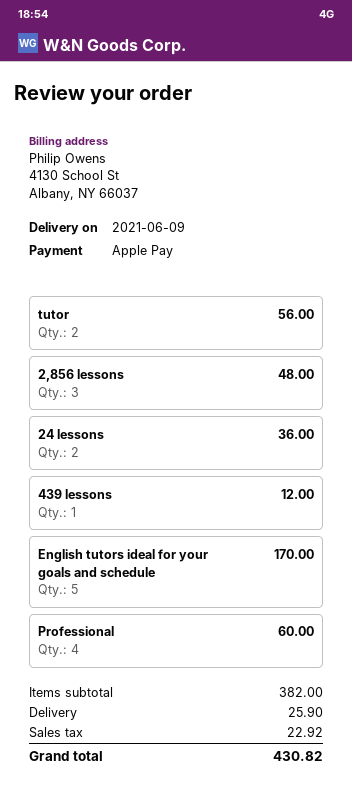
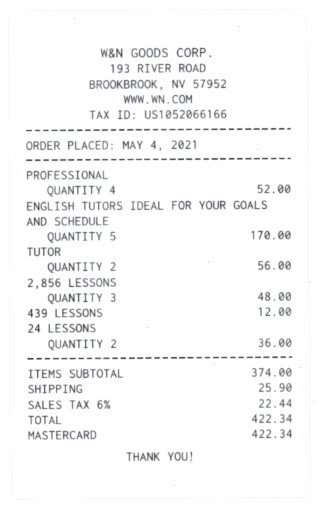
payment method: Apple Pay -> Mastercard
Professional: 4 for 60.00 -> 4 for 52.00
subtotal: 382.00 -> 374.00
tax: 22.92 -> 22.44
total: 430.82 -> 422.34

